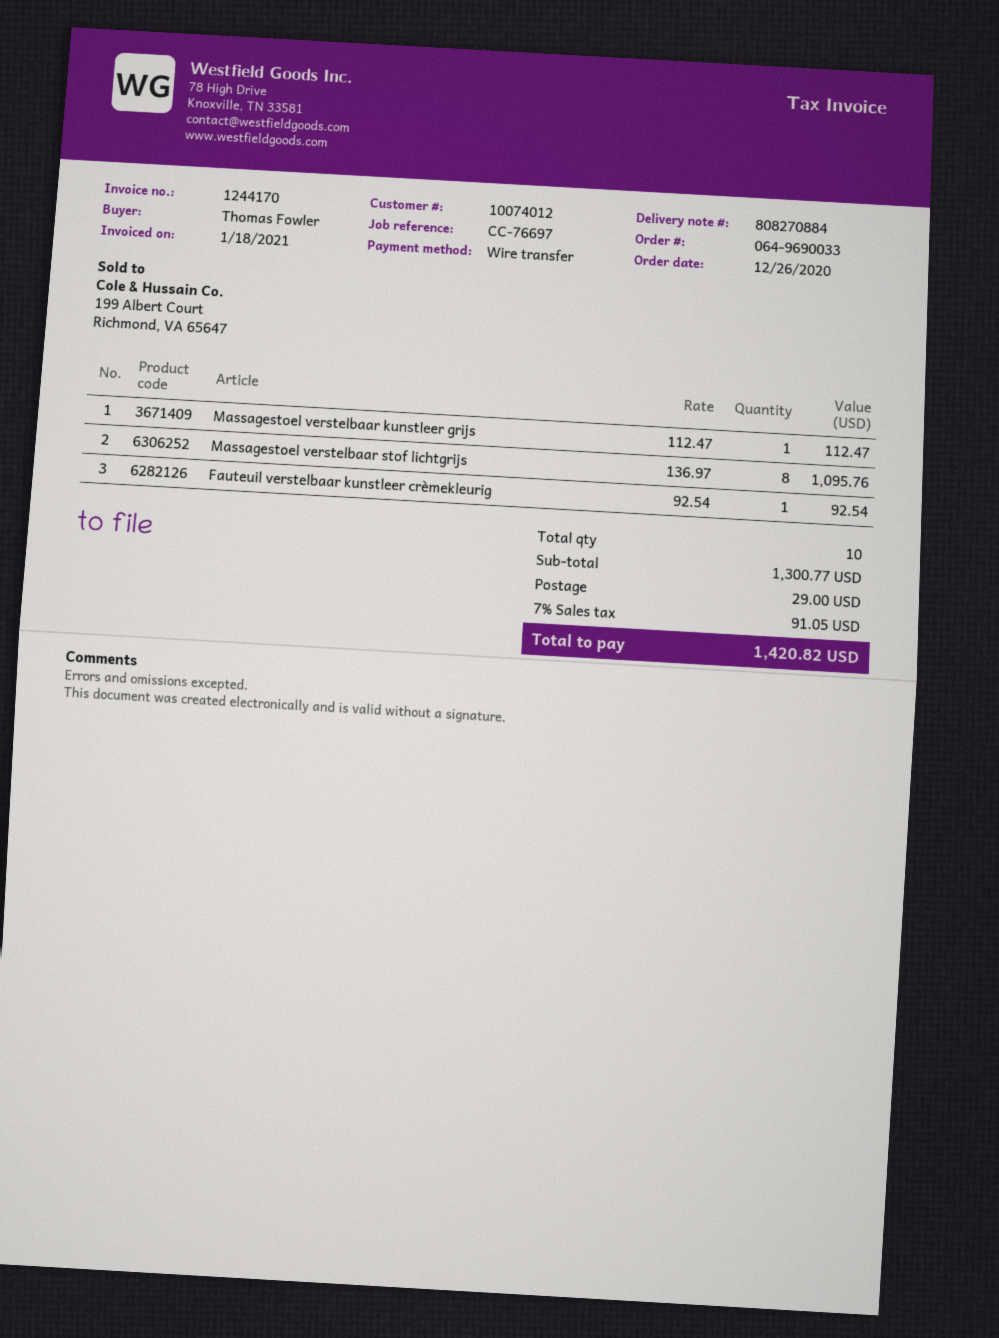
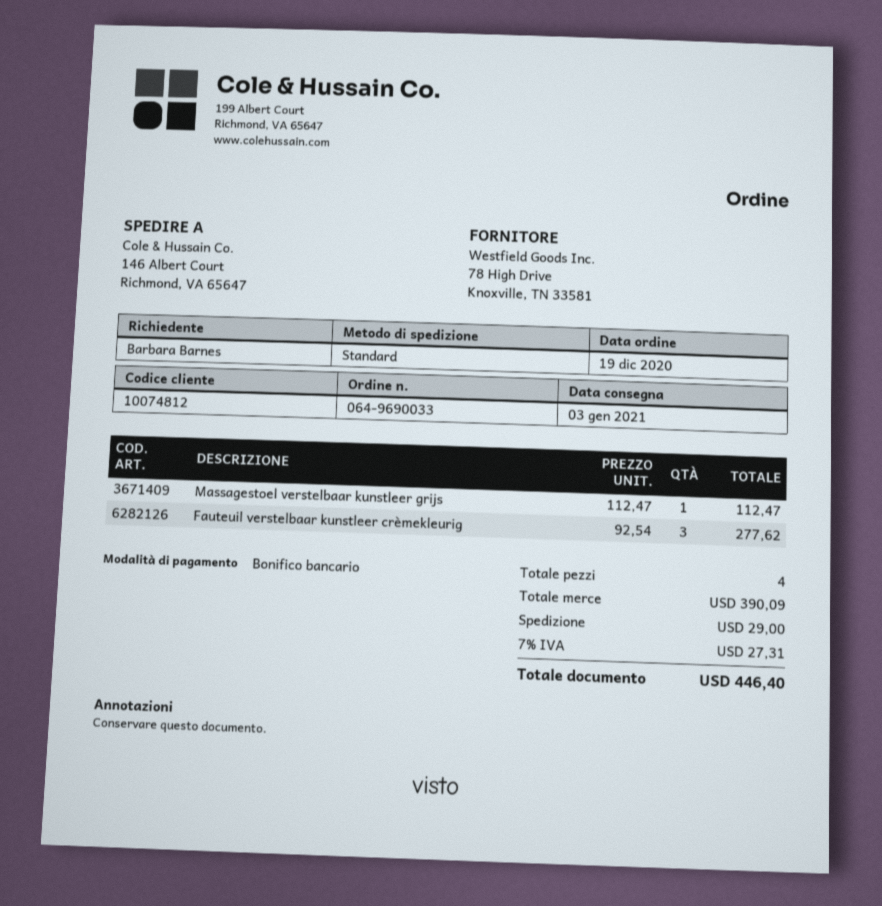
order date: 2020-12-26 -> 2020-12-19
customer number: 10074012 -> 10074812
ordered by: Thomas Fowler -> Barbara Barnes
Massagestoel verstelbaar stof lichtgrijs: 8 x 136.97 = 1095.76 -> none
Fauteuil verstelbaar kunstleer crèmekleurig: 1 x 92.54 = 92.54 -> 3 x 92.54 = 277.62
total quantity: 10 -> 4
subtotal: 1300.77 -> 390.09
tax: 7% = 91.05 -> 7% = 27.31
total: 1420.82 -> 446.40

